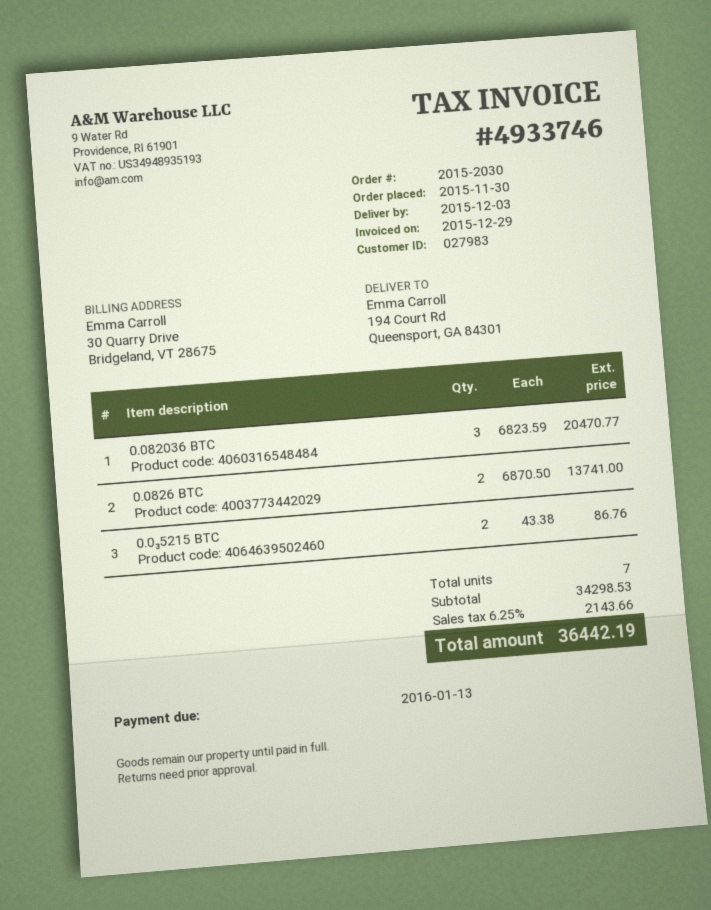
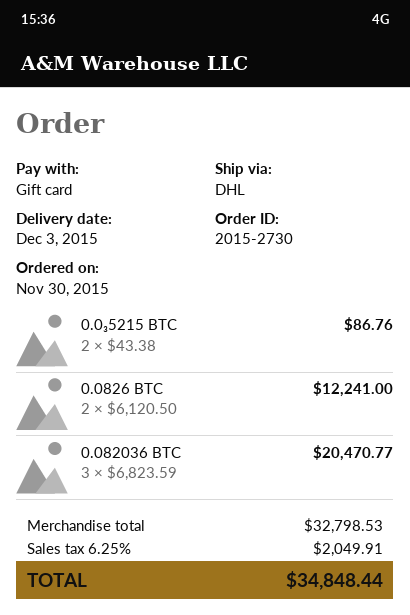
order number: 2015-2030 -> 2015-2730
0.0826 BTC: 2 x 6870.50 = 13741.00 -> 2 x 6120.50 = 12241.00
subtotal: 34298.53 -> 32798.53
tax: 6.25% = 2143.66 -> 6.25% = 2049.91
total: 36442.19 -> 34848.44

